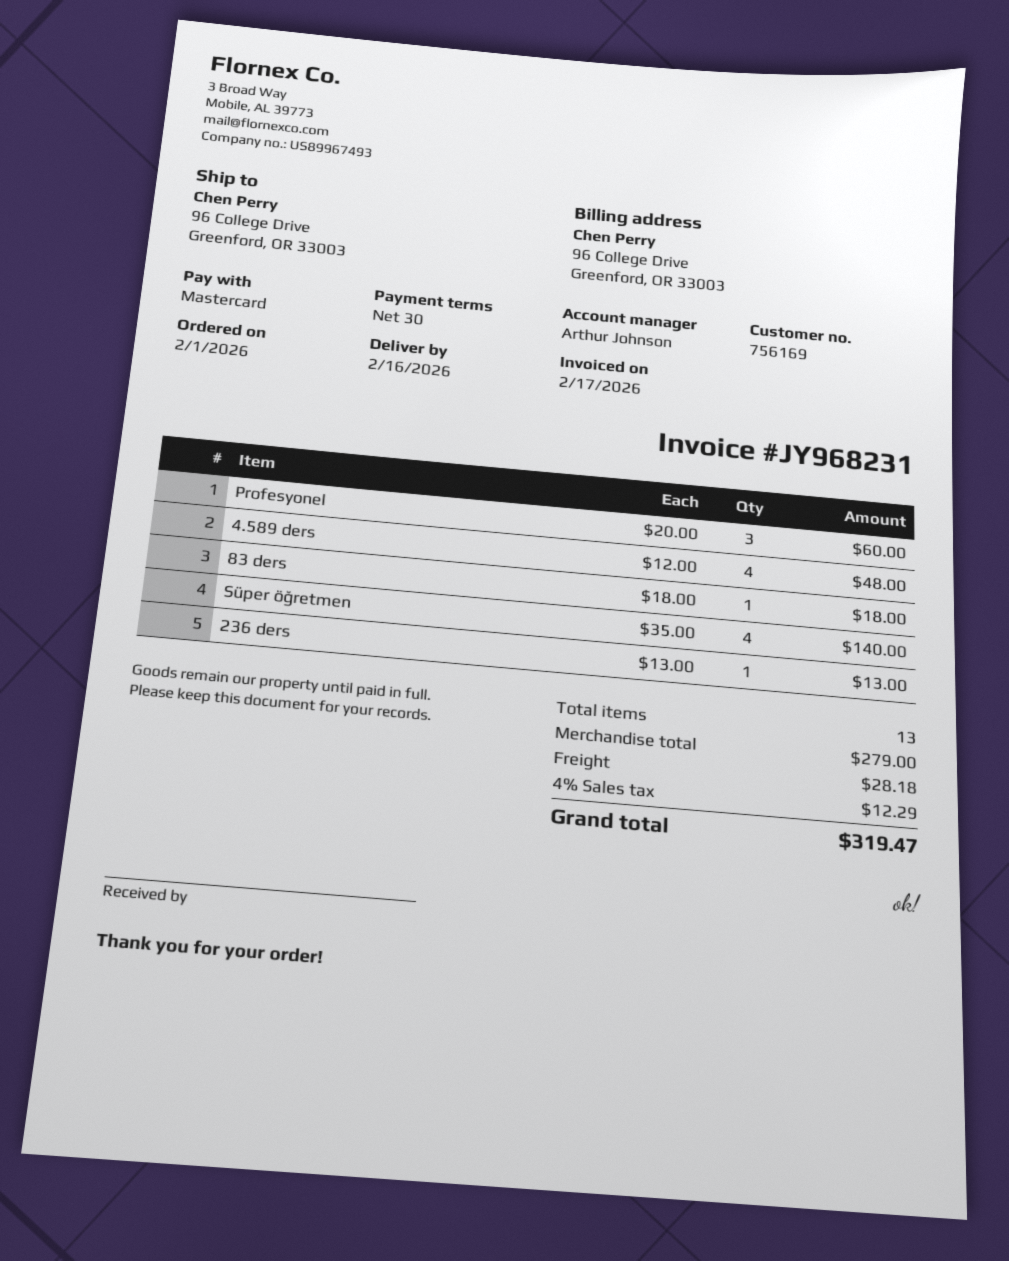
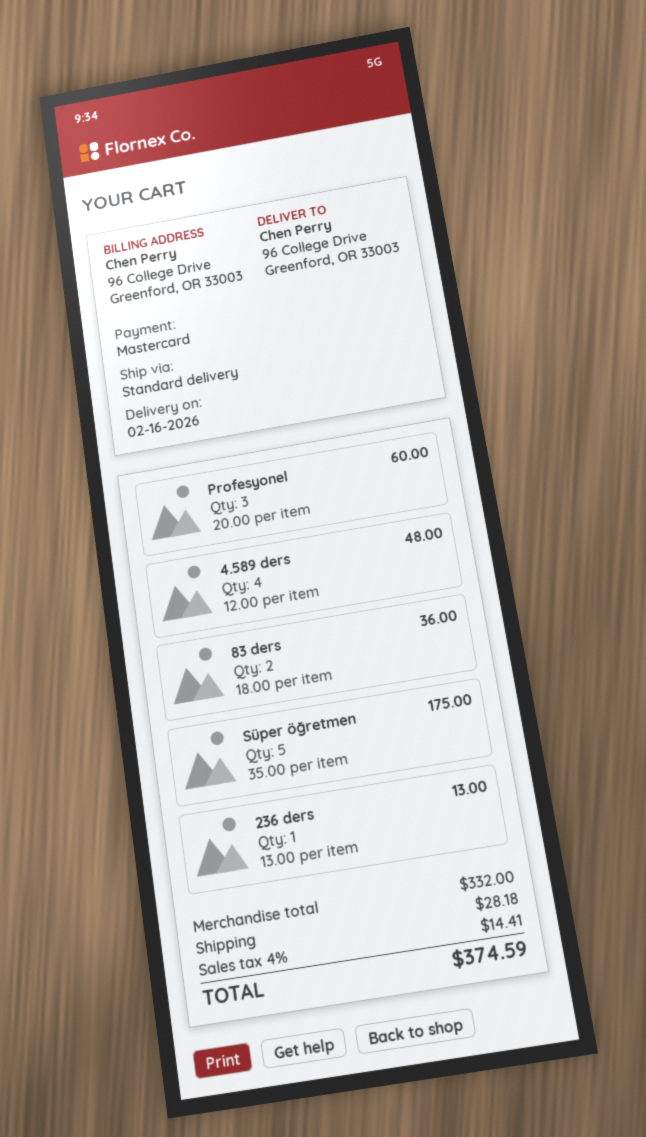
83 ders: 1 x 18.00 = 18.00 -> 2 x 18.00 = 36.00
Süper öğretmen: 4 x 35.00 = 140.00 -> 5 x 35.00 = 175.00
subtotal: 279.00 -> 332.00
tax: 4% = 12.29 -> 4% = 14.41
total: 319.47 -> 374.59

